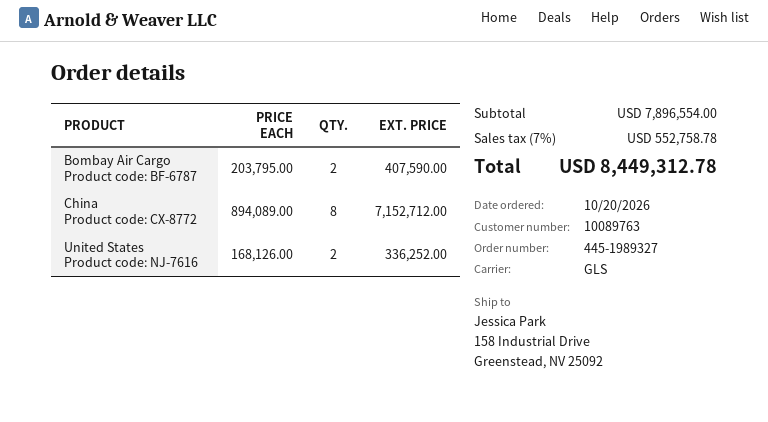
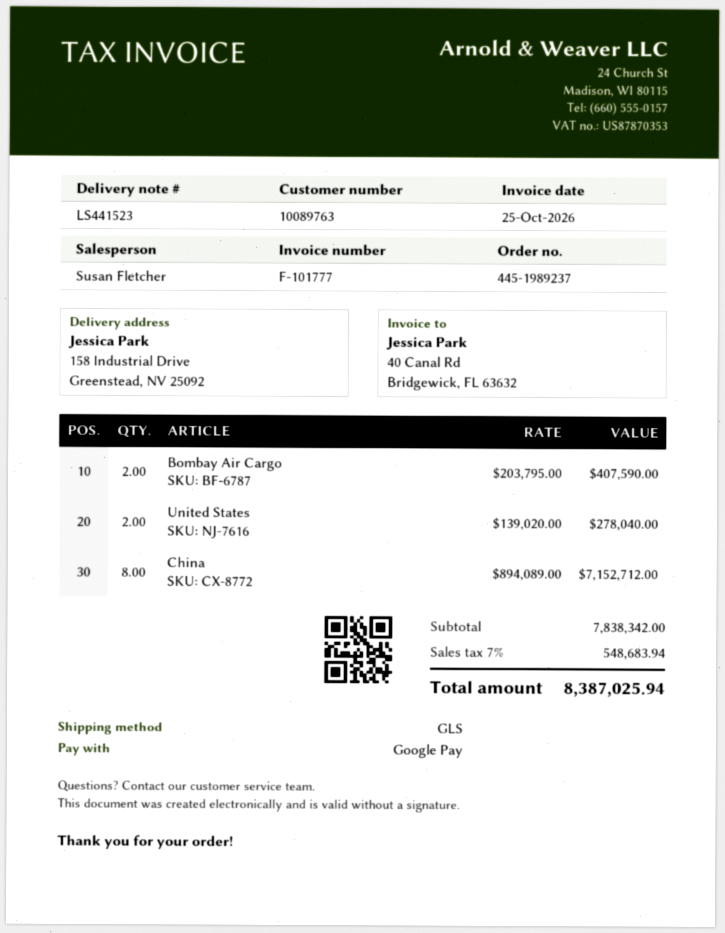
order number: 445-1989327 -> 445-1989237
United States: 2 x 168126.00 = 336252.00 -> 2 x 139020.00 = 278040.00
subtotal: 7896554.00 -> 7838342.00
tax: 7% = 552758.78 -> 7% = 548683.94
total: 8449312.78 -> 8387025.94

